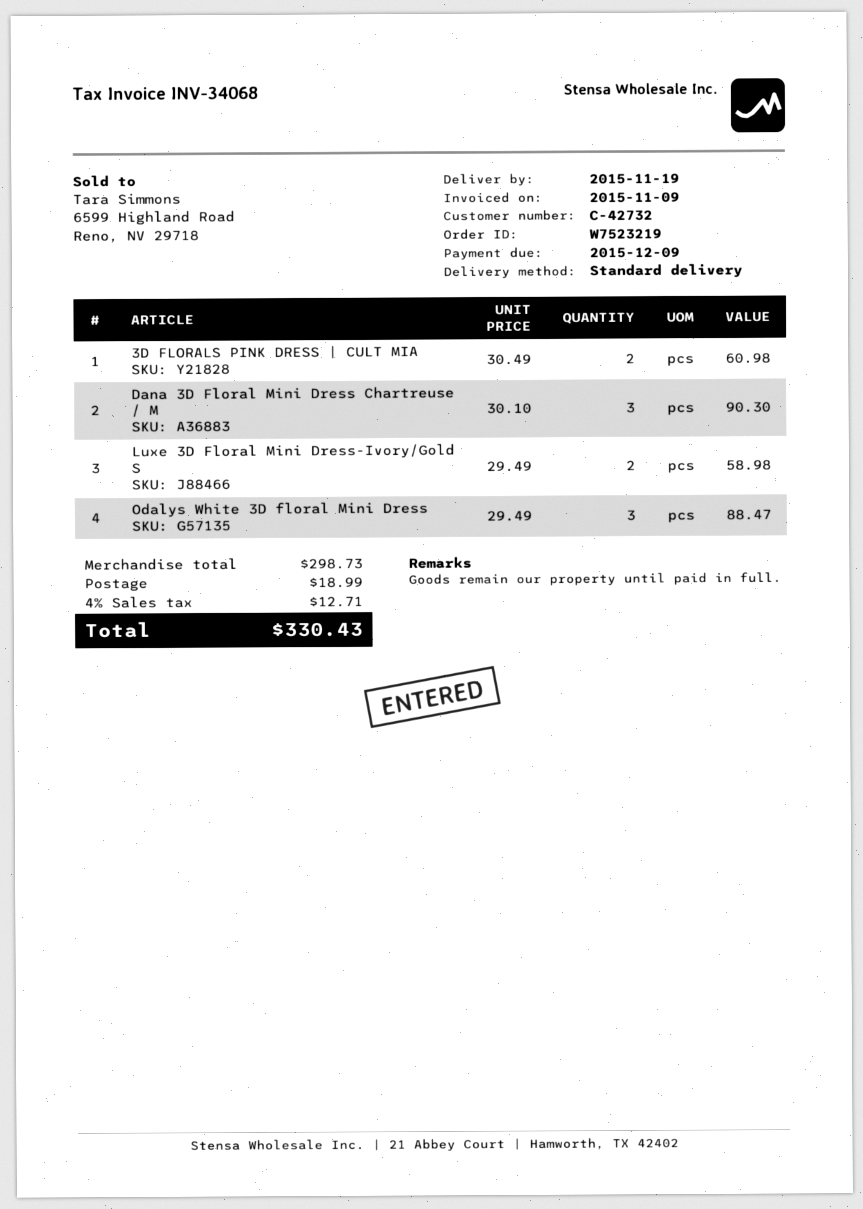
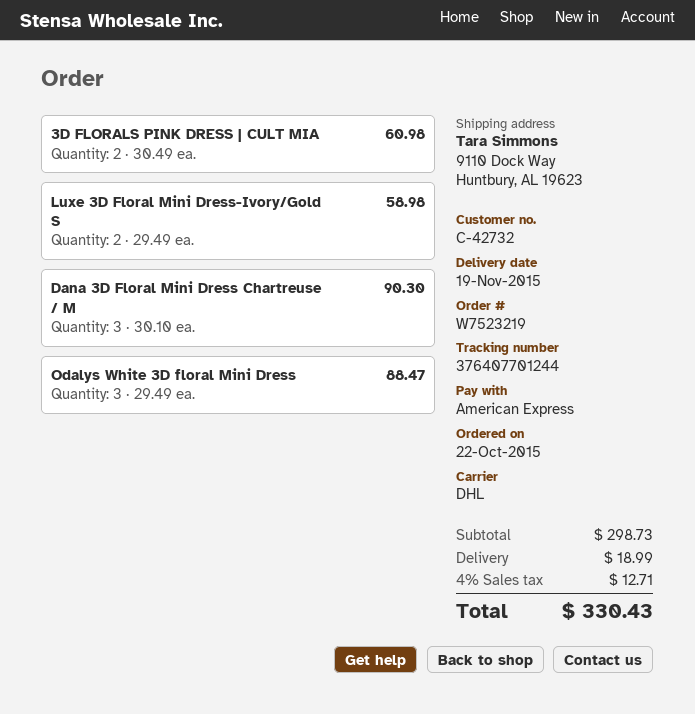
shipping method: standard -> DHL

